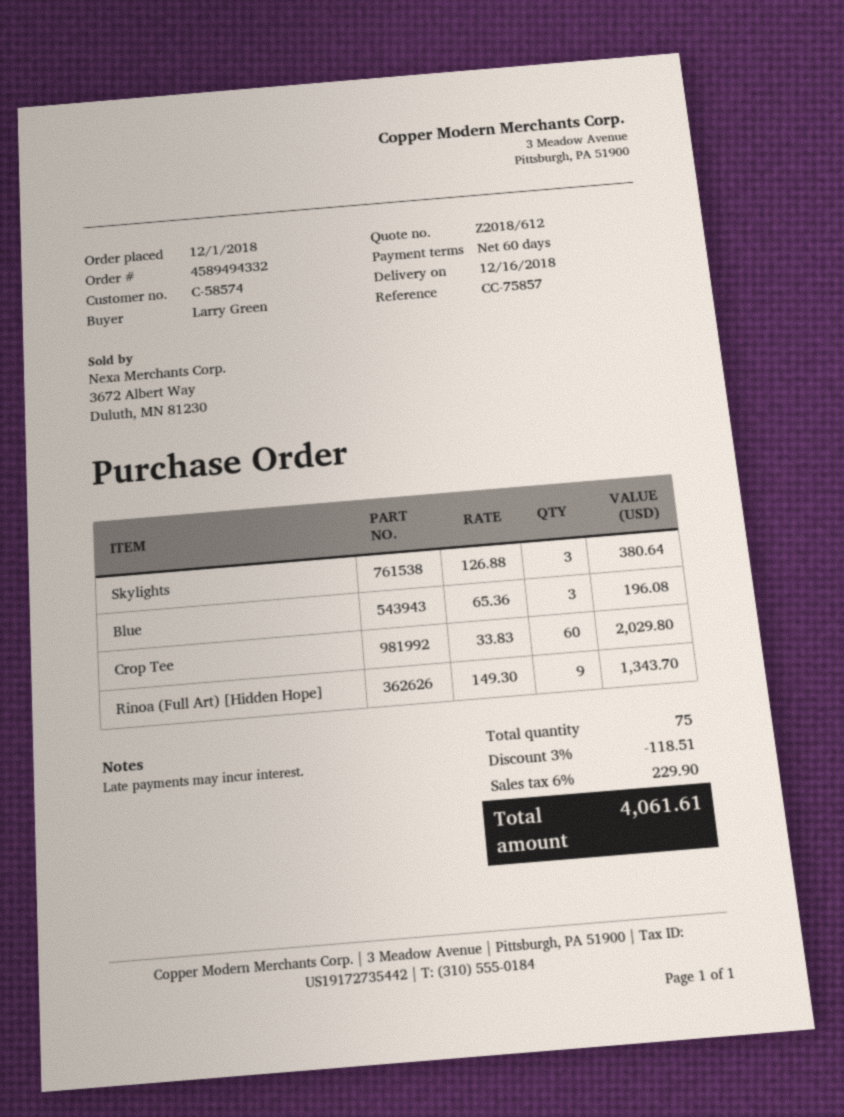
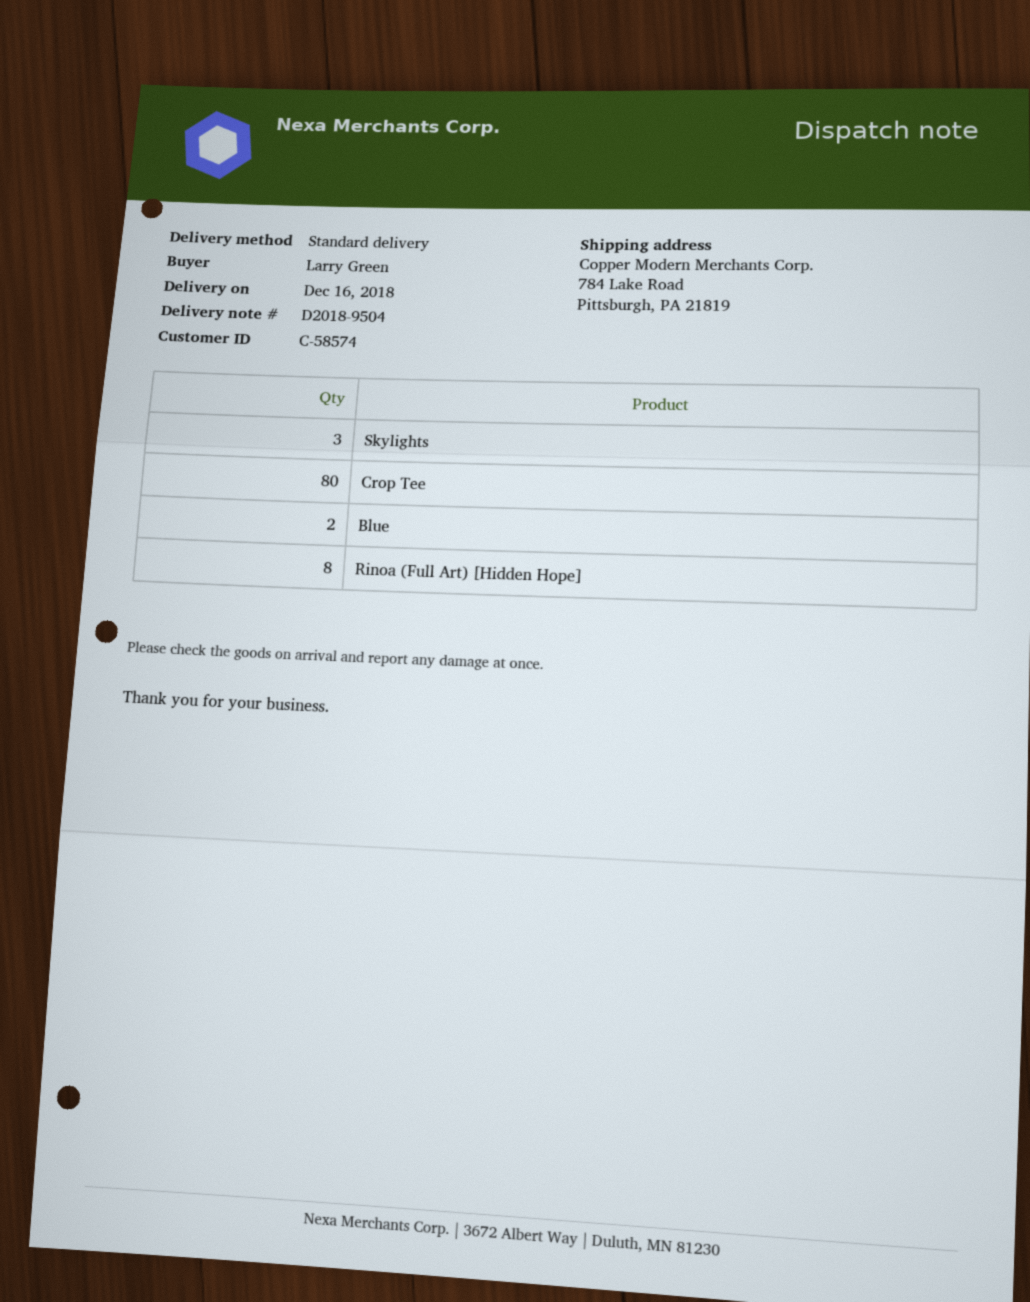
Blue: 3 -> 2
Crop Tee: 60 -> 80
Rinoa (Full Art) [Hidden Hope]: 9 -> 8

